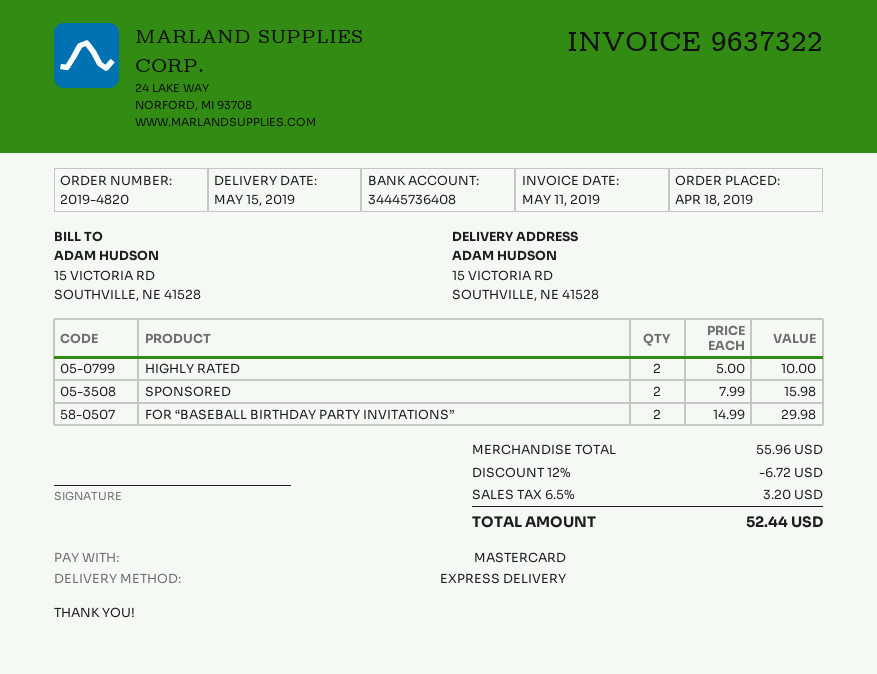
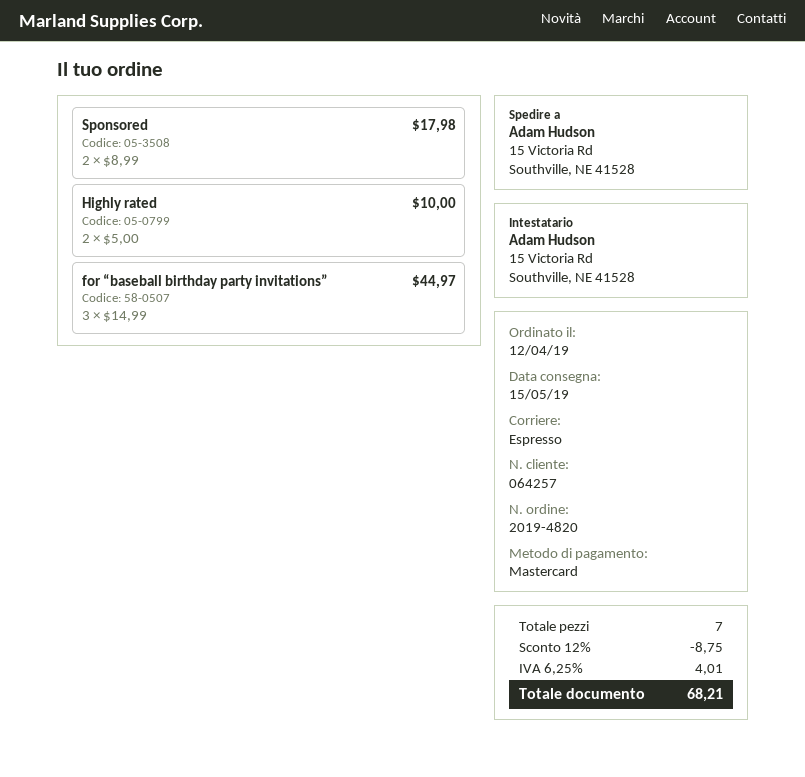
order date: 2019-04-18 -> 2019-04-12
SPONSORED: 2 x 7.99 = 15.98 -> 2 x 8.99 = 17.98
FOR “BASEBALL BIRTHDAY PARTY INVITATIONS”: 2 x 14.99 = 29.98 -> 3 x 14.99 = 44.97
discount: 12% = 6.72 -> 12% = 8.75
tax: 6.5% = 3.20 -> 6.25% = 4.01
total: 52.44 -> 68.21

